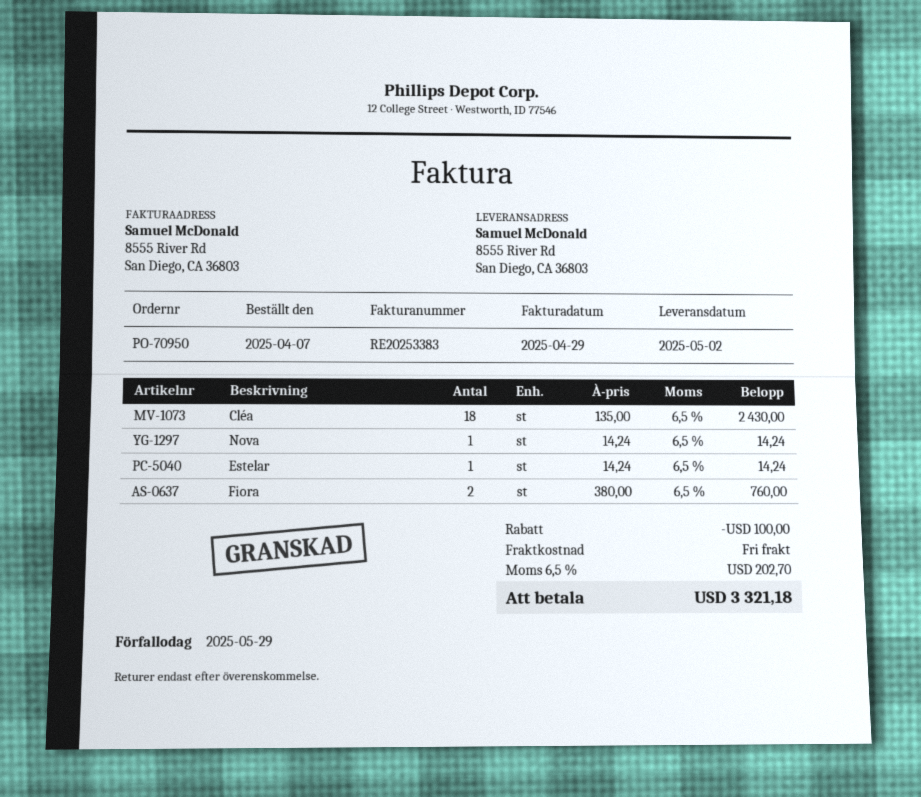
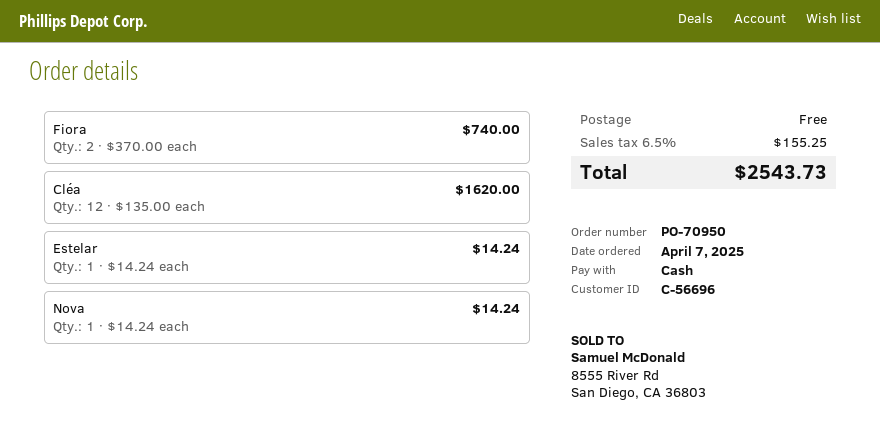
Cléa: 18 x 135.00 = 2430.00 -> 12 x 135.00 = 1620.00
Fiora: 2 x 380.00 = 760.00 -> 2 x 370.00 = 740.00
discount: 100.00 -> none
tax: 6.5% = 202.70 -> 6.5% = 155.25
total: 3321.18 -> 2543.73

